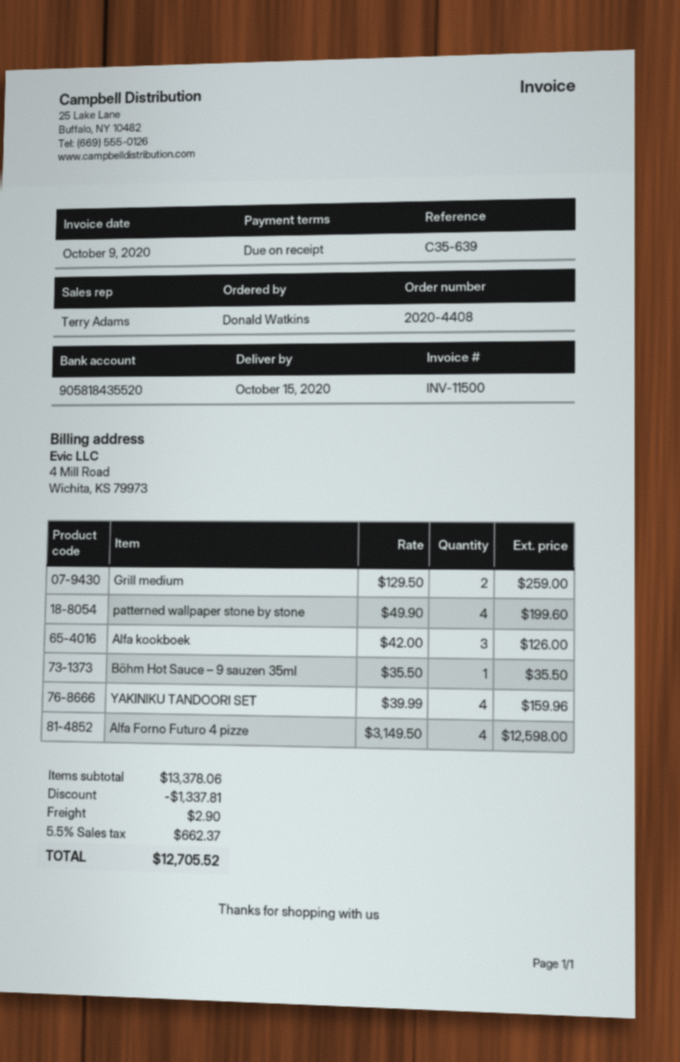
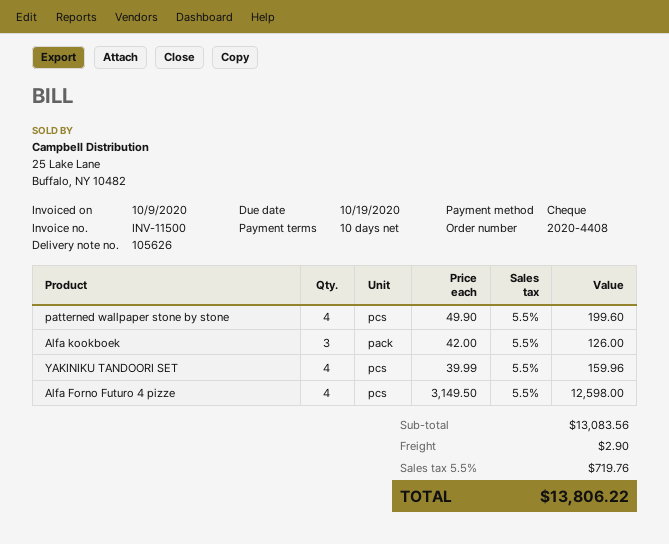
payment terms: on receipt -> 10 days
Grill medium: 2 x 129.50 = 259.00 -> none
Böhm Hot Sauce – 9 sauzen 35ml: 1 x 35.50 = 35.50 -> none
subtotal: 13378.06 -> 13083.56
discount: 1337.81 -> none
tax: 5.5% = 662.37 -> 5.5% = 719.76
total: 12705.52 -> 13806.22

